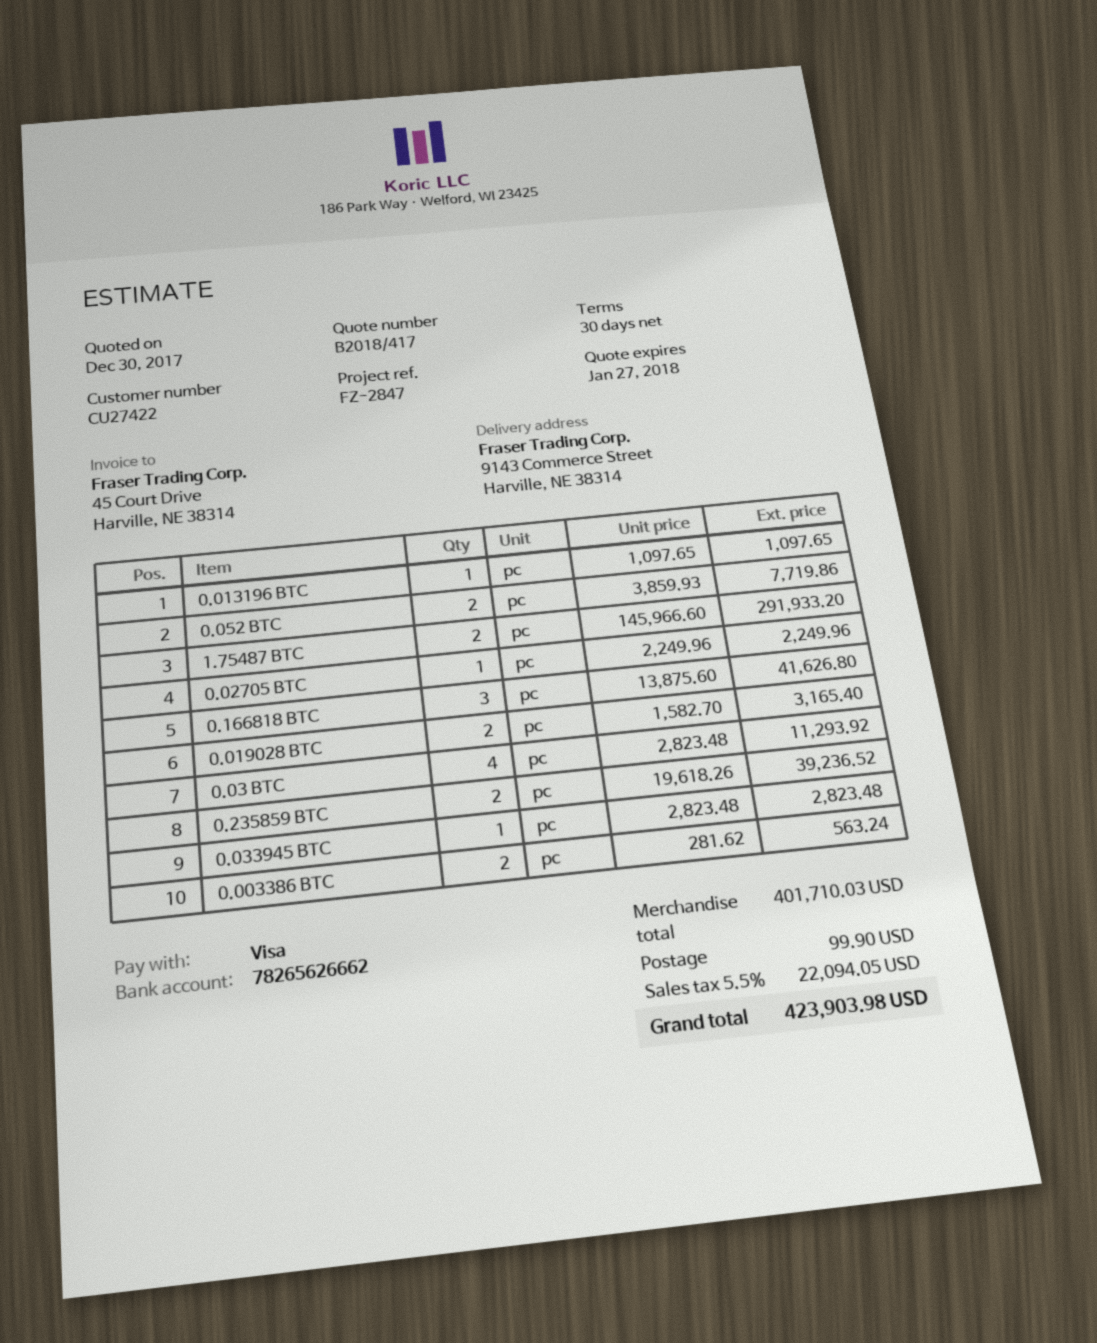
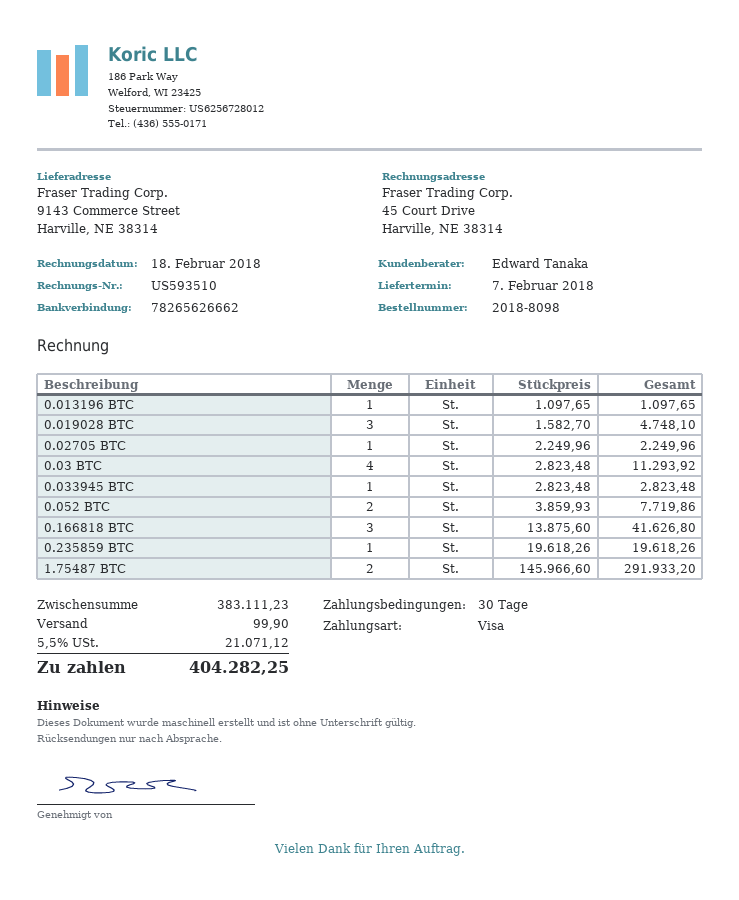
0.019028 BTC: 2 x 1582.70 = 3165.40 -> 3 x 1582.70 = 4748.10
0.235859 BTC: 2 x 19618.26 = 39236.52 -> 1 x 19618.26 = 19618.26
0.003386 BTC: 2 x 281.62 = 563.24 -> none
subtotal: 401710.03 -> 383111.23
tax: 5.5% = 22094.05 -> 5.5% = 21071.12
total: 423903.98 -> 404282.25

